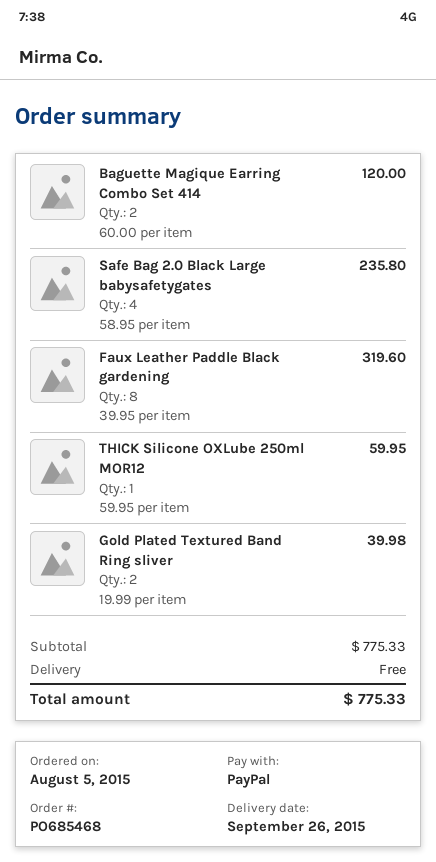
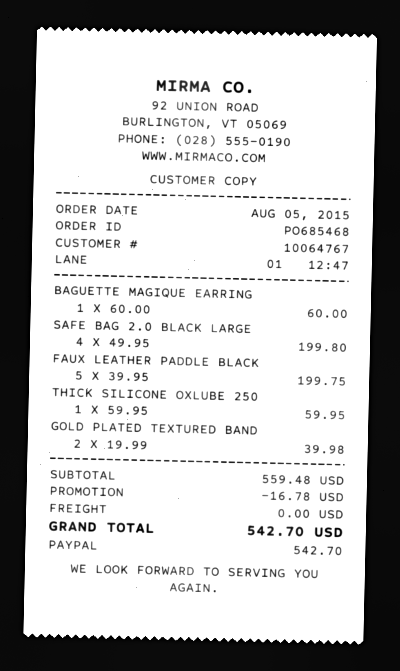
Baguette Magique Earring Combo Set 414: 2 x 60.00 = 120.00 -> 1 x 60.00 = 60.00
Safe Bag 2.0 Black Large babysafetygates: 4 x 58.95 = 235.80 -> 4 x 49.95 = 199.80
Faux Leather Paddle Black gardening: 8 x 39.95 = 319.60 -> 5 x 39.95 = 199.75
subtotal: 775.33 -> 559.48
discount: none -> 16.78
total: 775.33 -> 542.70

